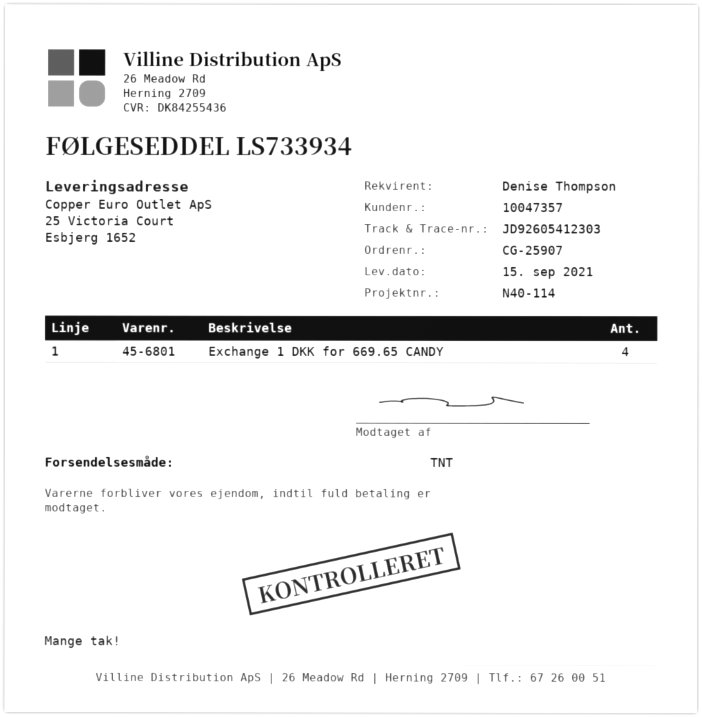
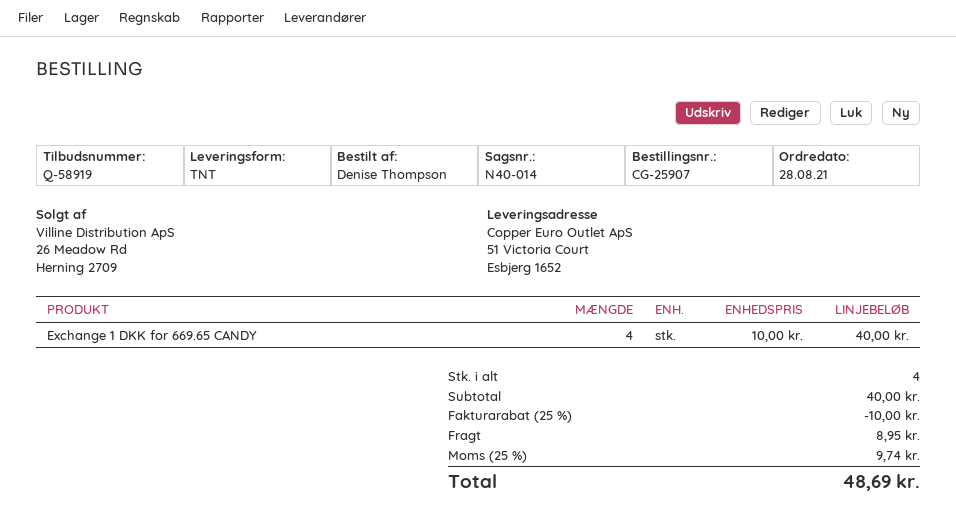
reference: N40-114 -> N40-014
ship to: 25 Victoria Court, Esbjerg 1652 -> 51 Victoria Court, Esbjerg 1652

